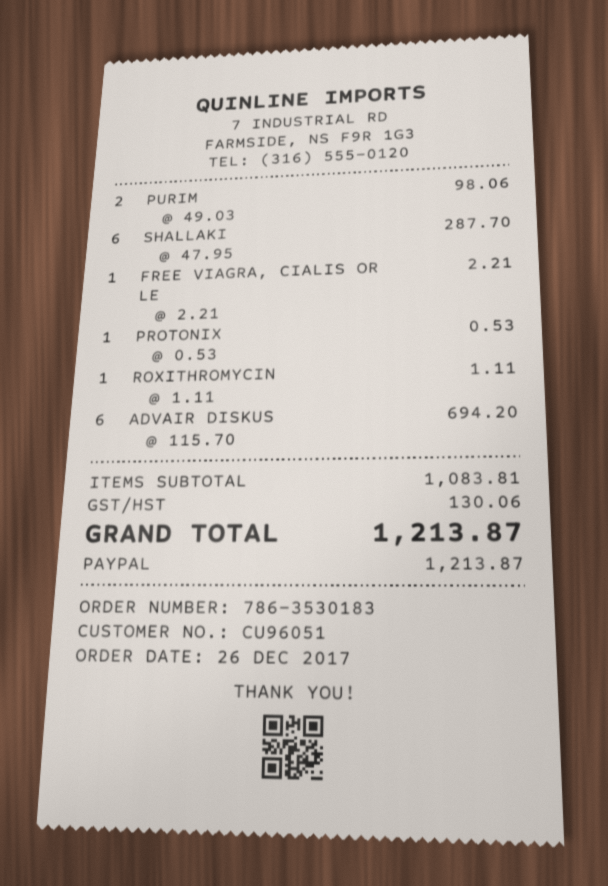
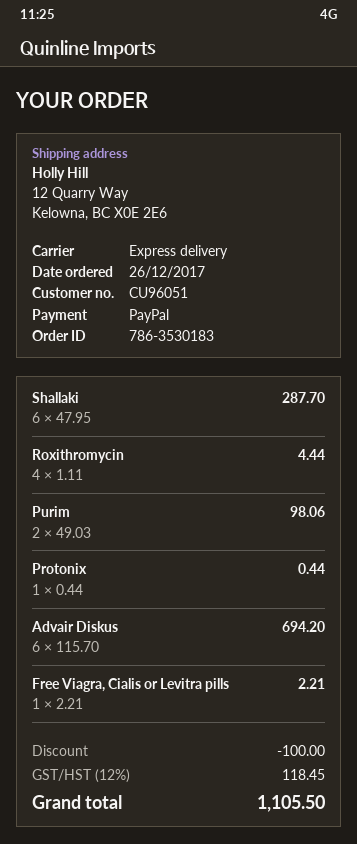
PROTONIX: 1 x 0.53 = 0.53 -> 1 x 0.44 = 0.44
ROXITHROMYCIN: 1 x 1.11 = 1.11 -> 4 x 1.11 = 4.44
discount: none -> 100.00
tax: 130.06 -> 118.45
total: 1213.87 -> 1105.50

